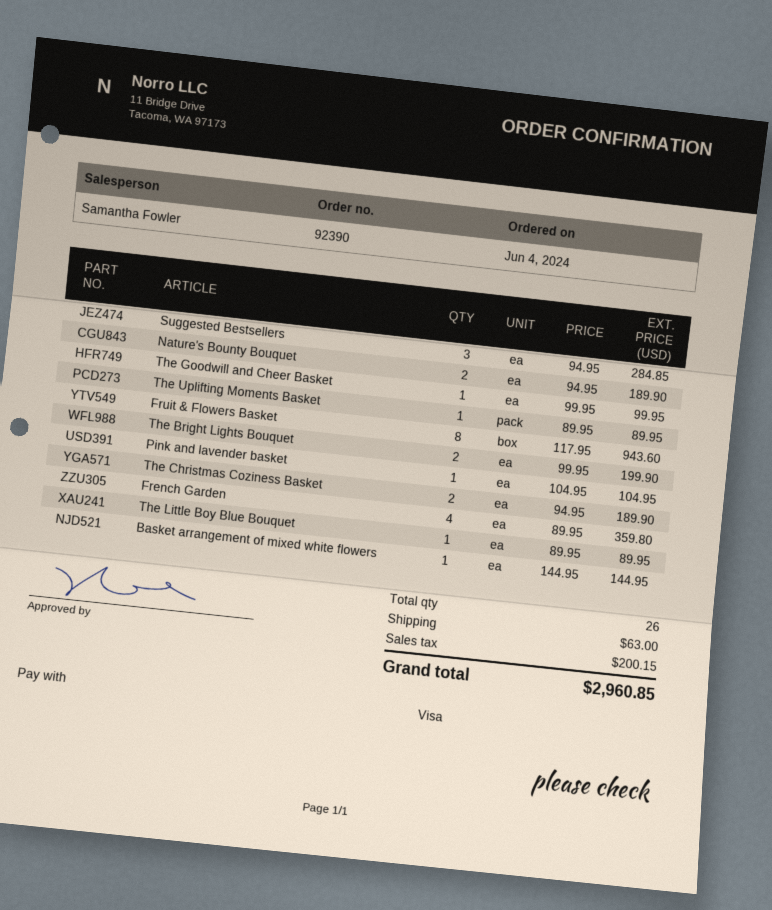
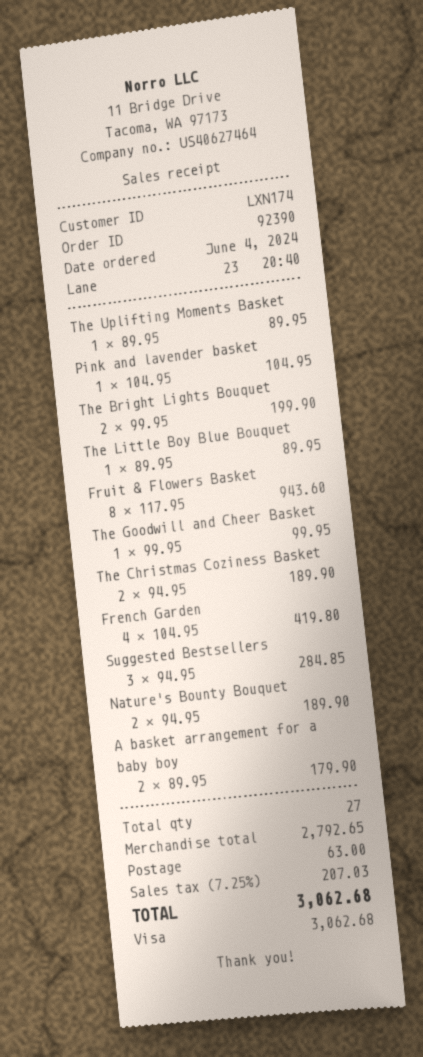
French Garden: 4 x 89.95 = 359.80 -> 4 x 104.95 = 419.80
Basket arrangement of mixed white flowers: 1 x 144.95 = 144.95 -> none
A basket arrangement for a baby boy: none -> 2 x 89.95 = 179.90
total quantity: 26 -> 27
tax: 200.15 -> 207.03
total: 2960.85 -> 3062.68

